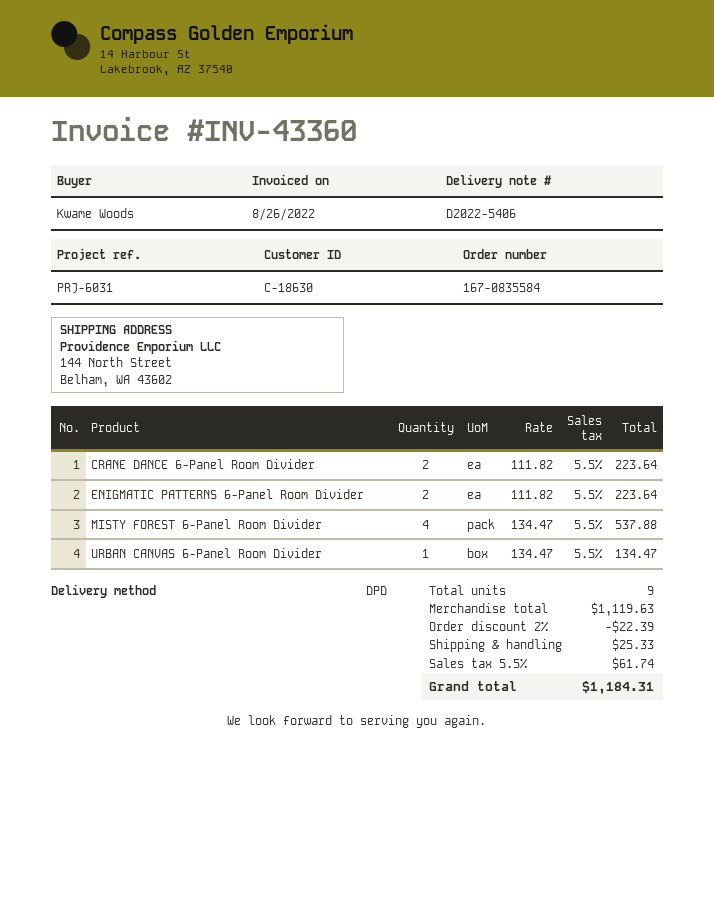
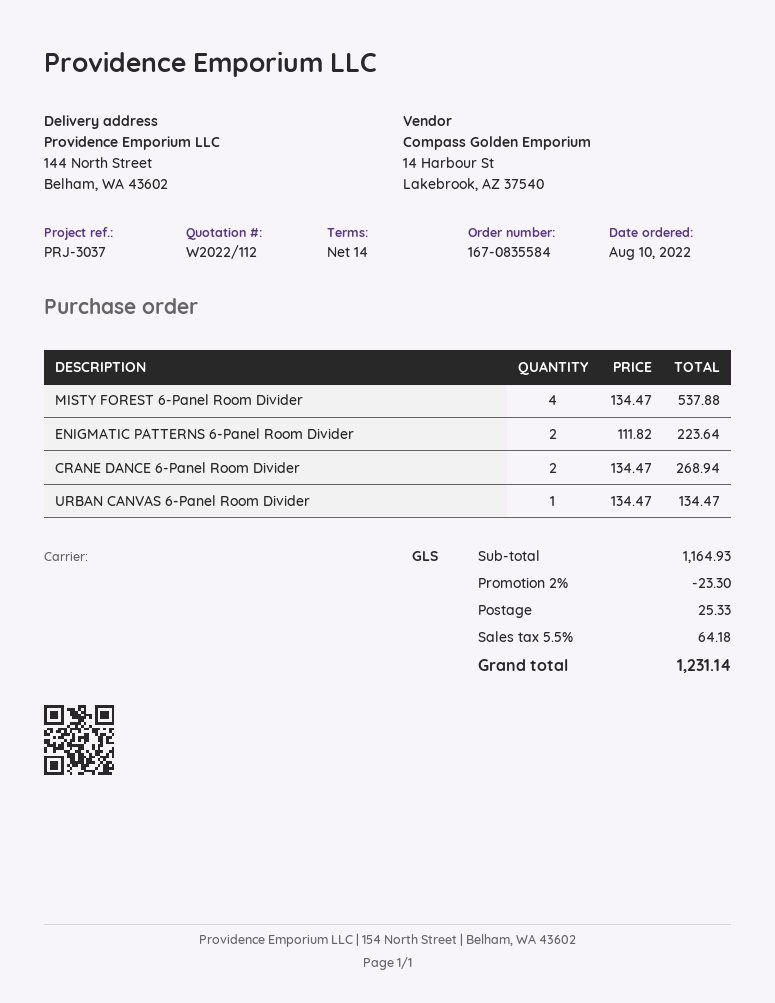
reference: PRJ-6031 -> PRJ-3037
shipping method: DPD -> GLS
CRANE DANCE 6-Panel Room Divider: 2 x 111.82 = 223.64 -> 2 x 134.47 = 268.94
subtotal: 1119.63 -> 1164.93
discount: 2% = 22.39 -> 2% = 23.30
tax: 5.5% = 61.74 -> 5.5% = 64.18
total: 1184.31 -> 1231.14

